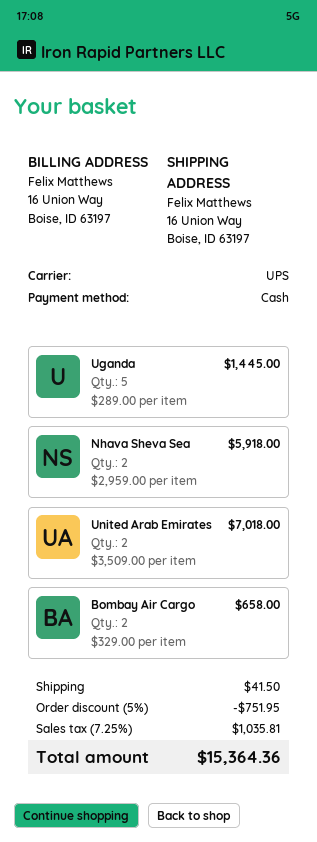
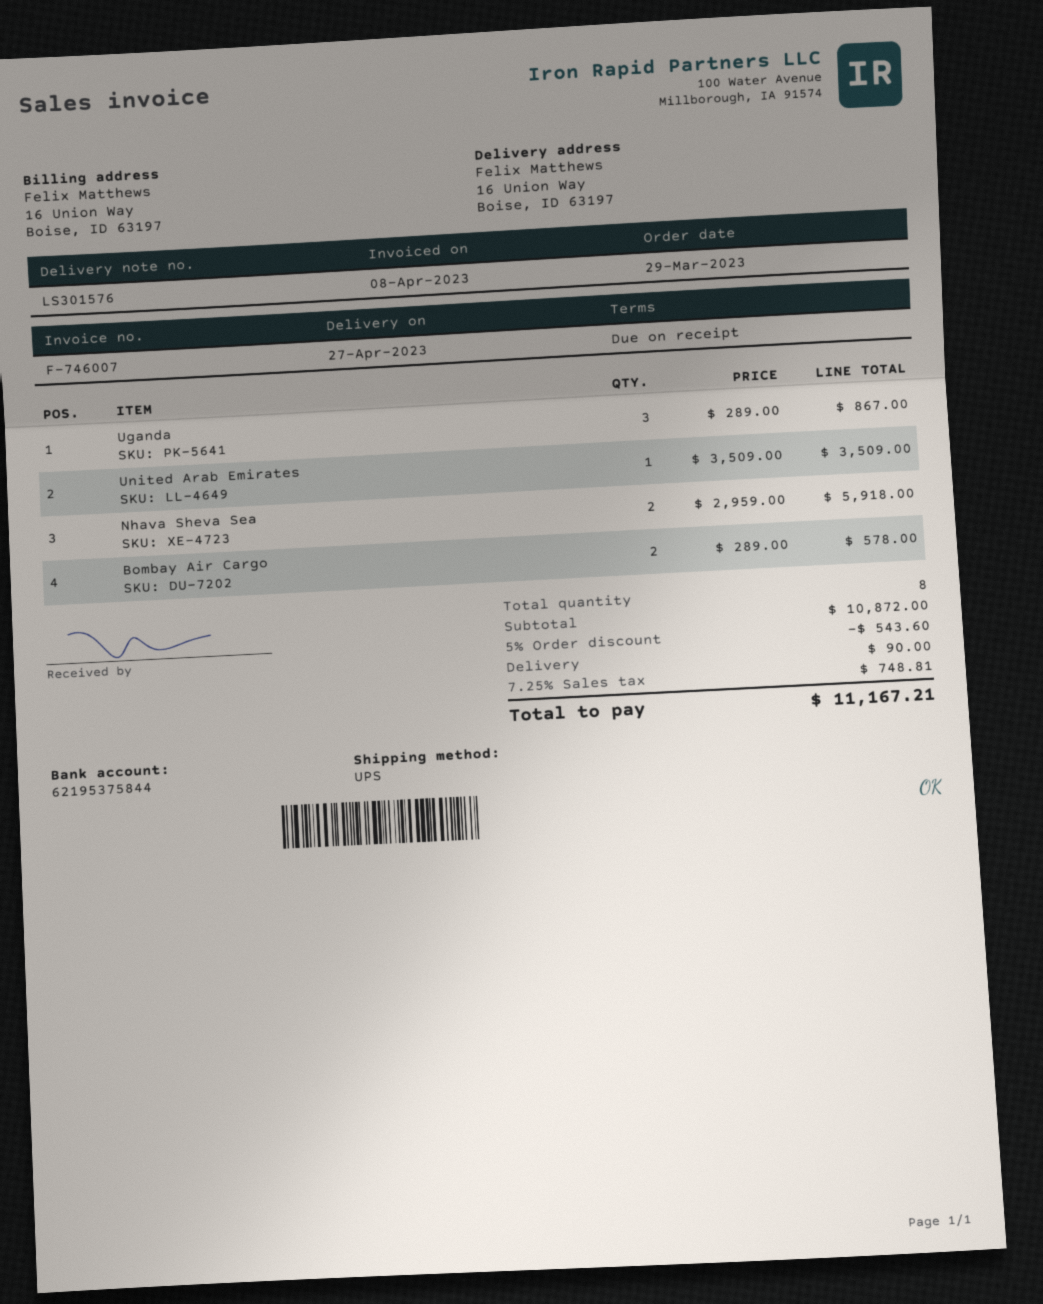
Uganda: 5 x 289.00 = 1445.00 -> 3 x 289.00 = 867.00
United Arab Emirates: 2 x 3509.00 = 7018.00 -> 1 x 3509.00 = 3509.00
Bombay Air Cargo: 2 x 329.00 = 658.00 -> 2 x 289.00 = 578.00
discount: 5% = 751.95 -> 5% = 543.60
shipping: 41.50 -> 90.00
tax: 7.25% = 1035.81 -> 7.25% = 748.81
total: 15364.36 -> 11167.21

